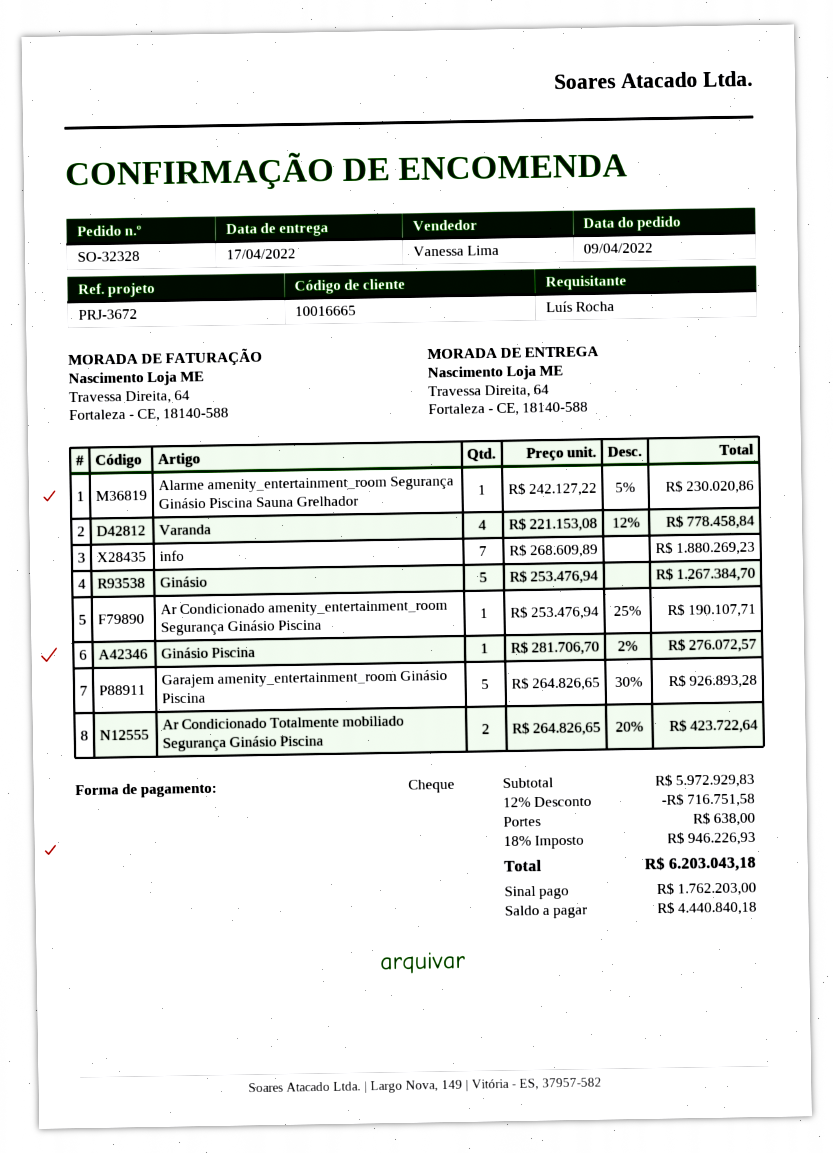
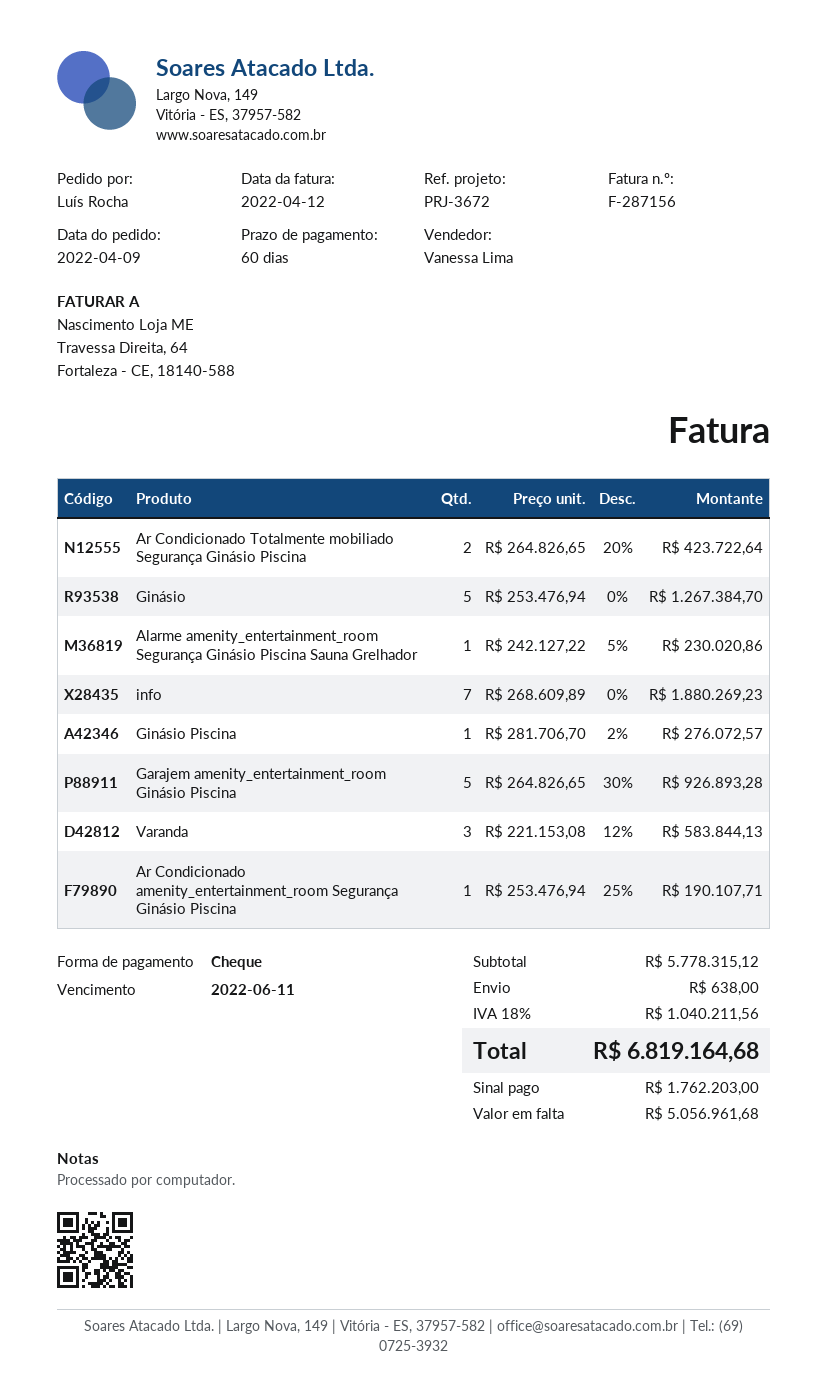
Varanda: 4 x 221153.08 - 12% = 778458.84 -> 3 x 221153.08 - 12% = 583844.13
subtotal: 5972929.83 -> 5778315.12
discount: 12% = 716751.58 -> none
tax: 18% = 946226.93 -> 18% = 1040211.56
total: 6203043.18 -> 6819164.68
balance: 4440840.18 -> 5056961.68

